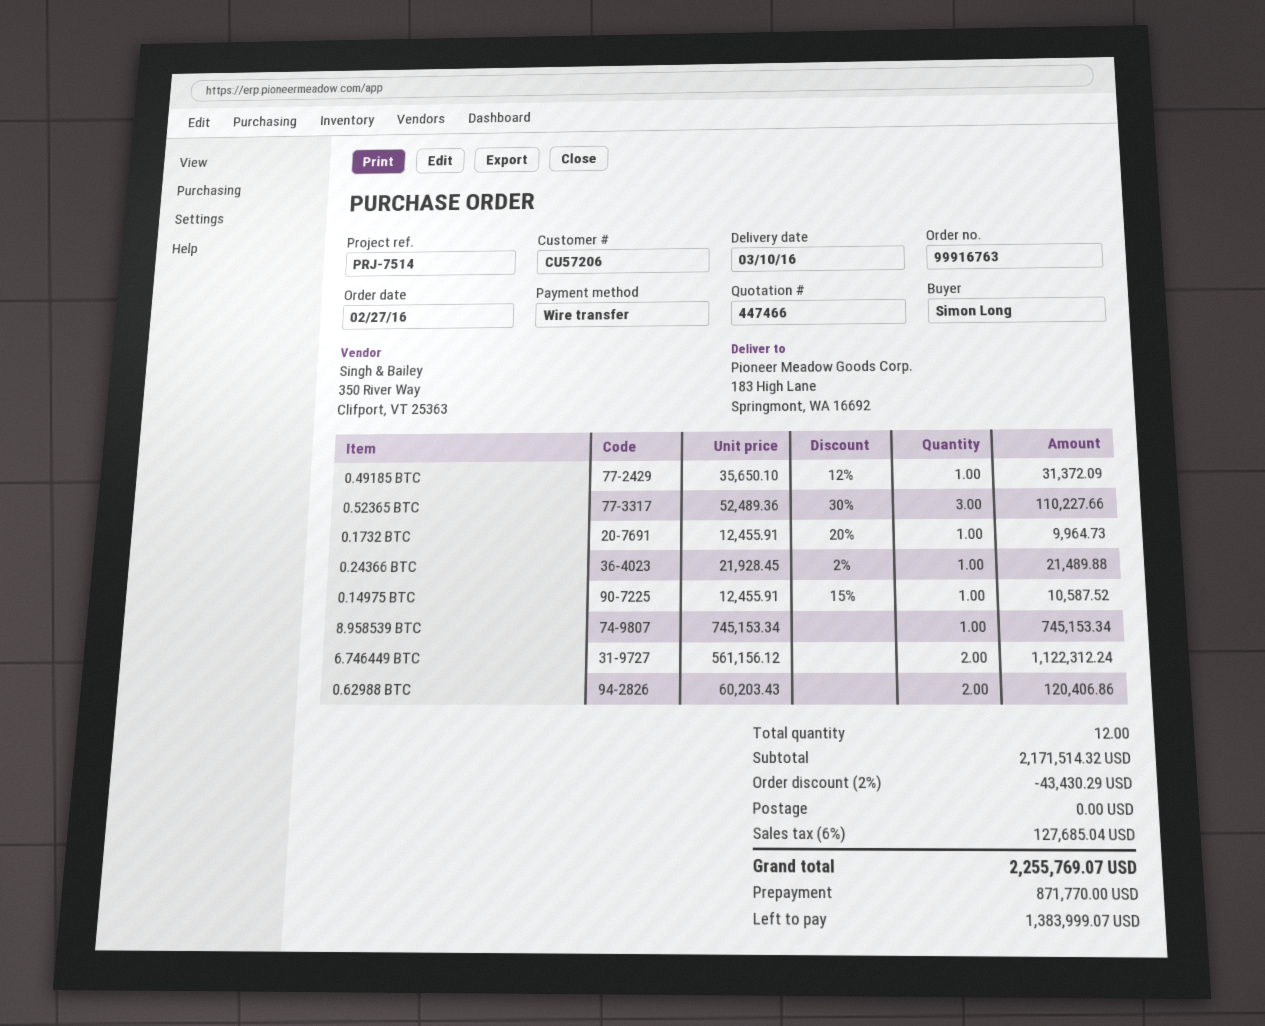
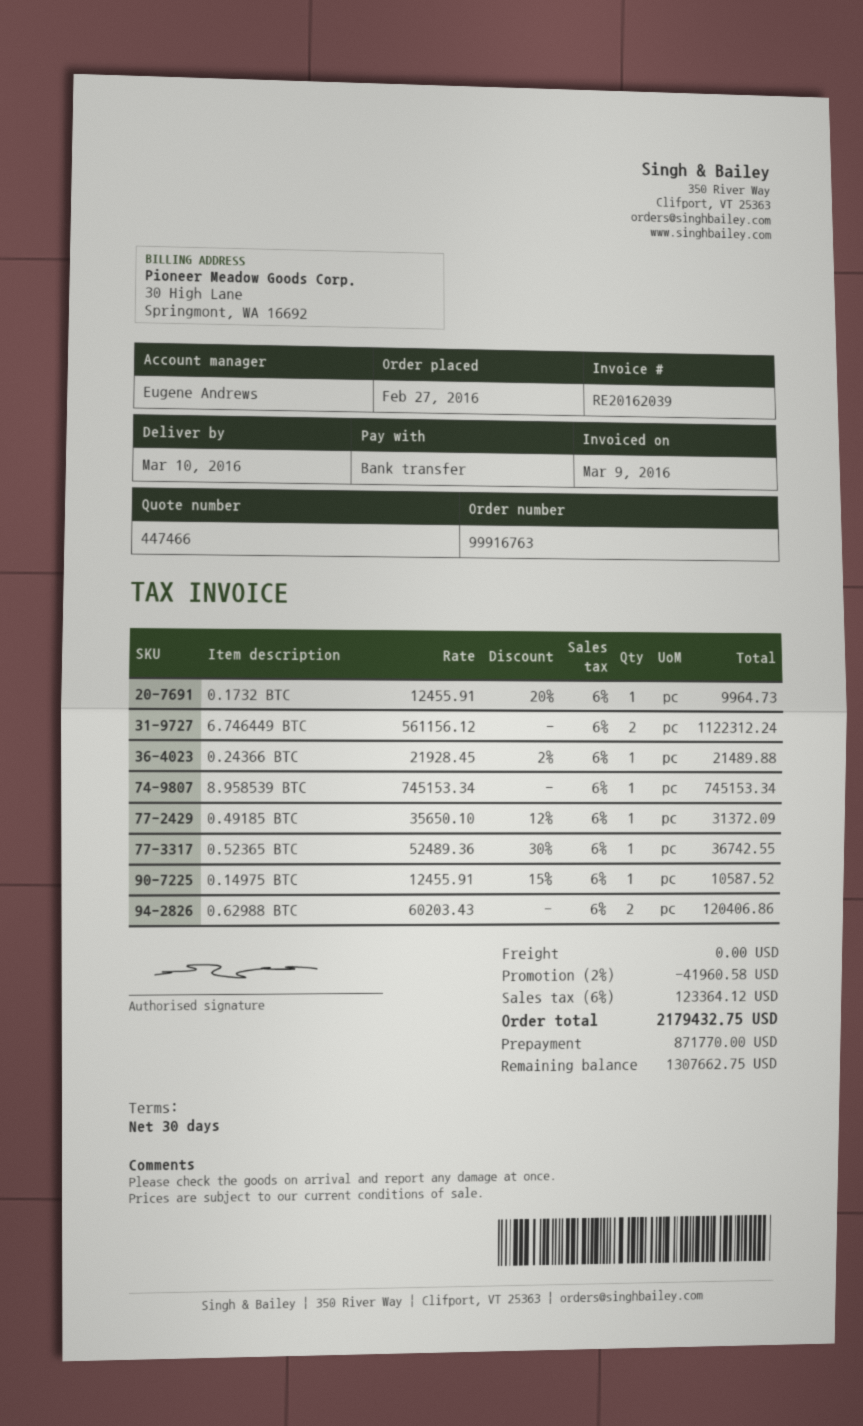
0.52365 BTC: 3 x 52489.36 - 30% = 110227.66 -> 1 x 52489.36 - 30% = 36742.55
discount: 2% = 43430.29 -> 2% = 41960.58
tax: 6% = 127685.04 -> 6% = 123364.12
total: 2255769.07 -> 2179432.75
balance: 1383999.07 -> 1307662.75

